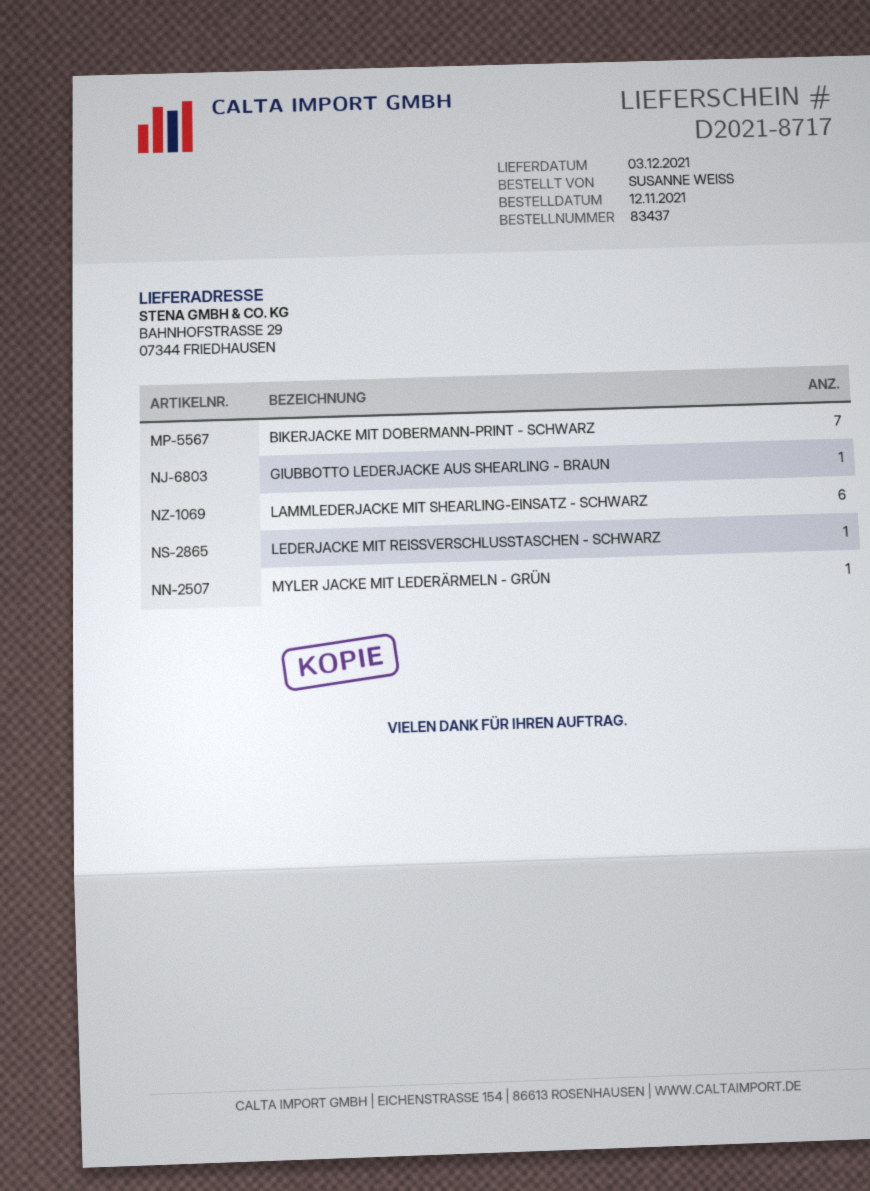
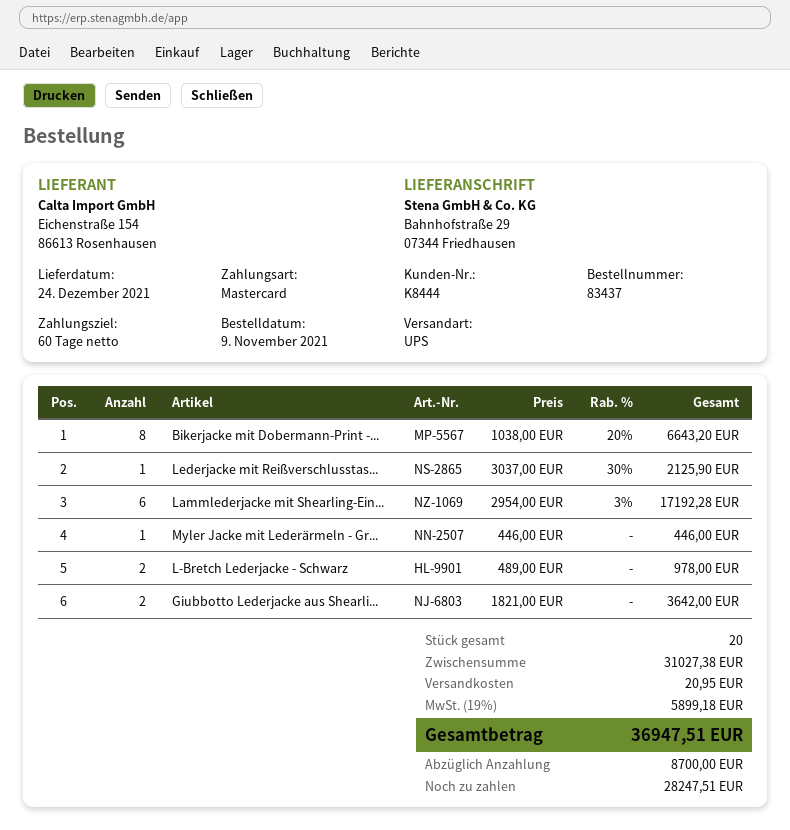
order date: 2021-11-12 -> 2021-11-09
delivery date: 2021-12-03 -> 2021-12-24
BIKERJACKE MIT DOBERMANN-PRINT - SCHWARZ: 7 -> 8
GIUBBOTTO LEDERJACKE AUS SHEARLING - BRAUN: 1 -> 2
L-Bretch Lederjacke - Schwarz: none -> 2

